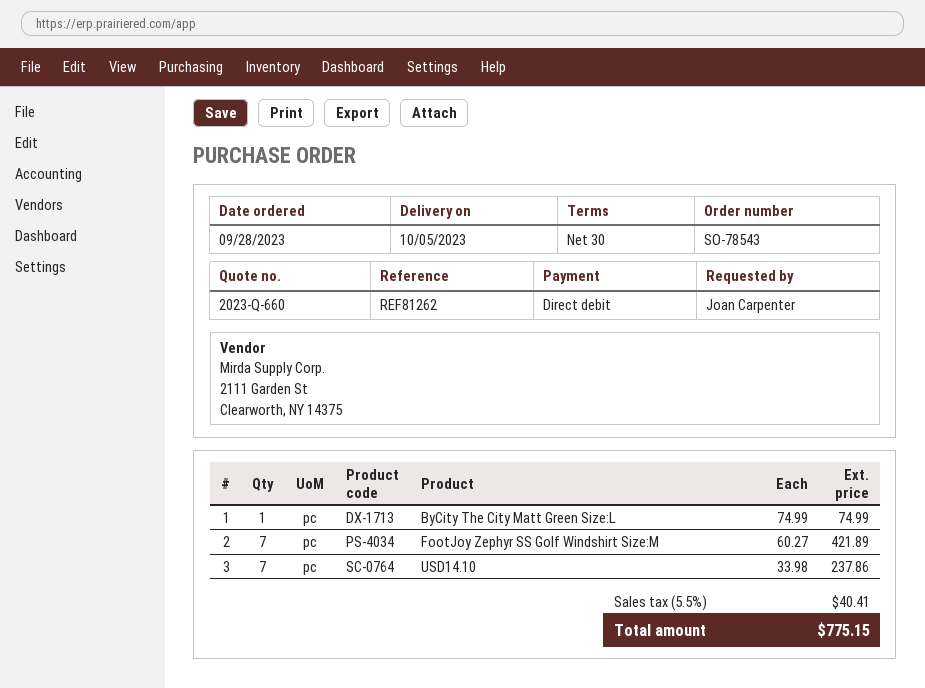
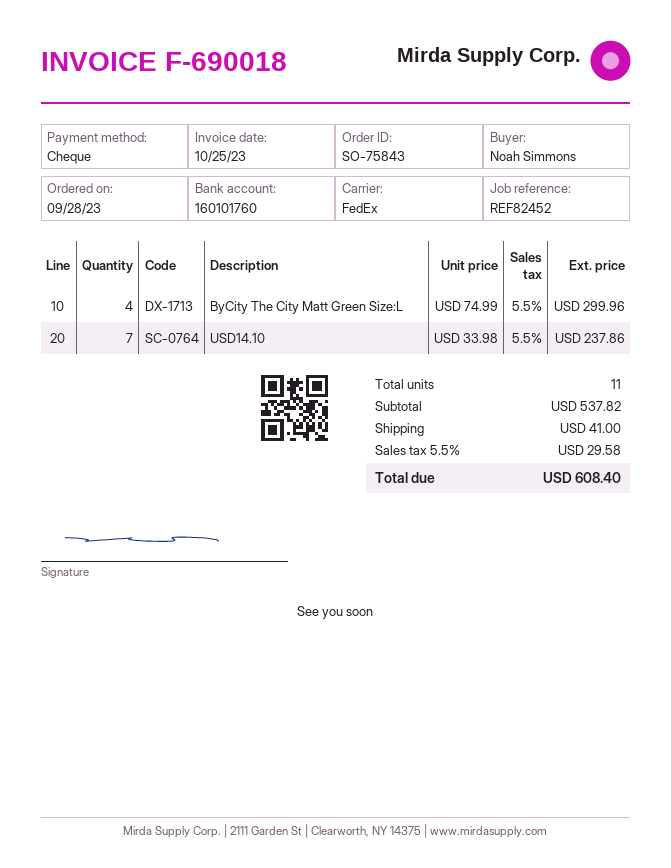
order number: SO-78543 -> SO-75843
reference: REF81262 -> REF82452
ordered by: Joan Carpenter -> Noah Simmons
payment method: direct debit -> cheque
ByCity The City Matt Green Size:L: 1 x 74.99 = 74.99 -> 4 x 74.99 = 299.96
FootJoy Zephyr SS Golf Windshirt Size:M: 7 x 60.27 = 421.89 -> none
shipping: none -> 41.00
tax: 5.5% = 40.41 -> 5.5% = 29.58
total: 775.15 -> 608.40

